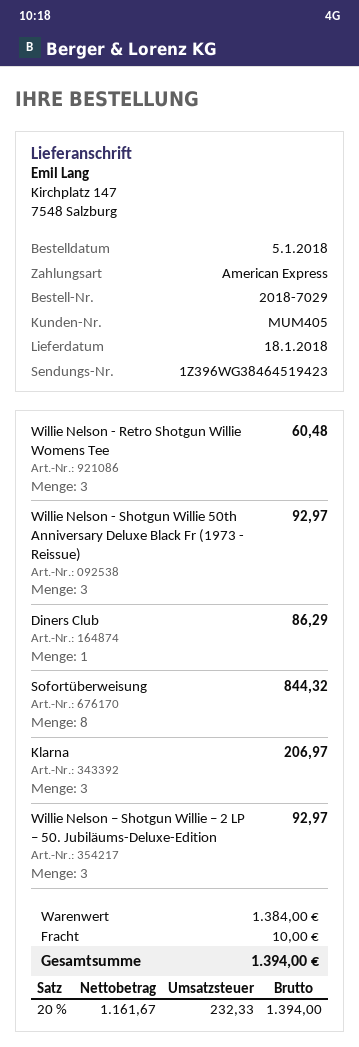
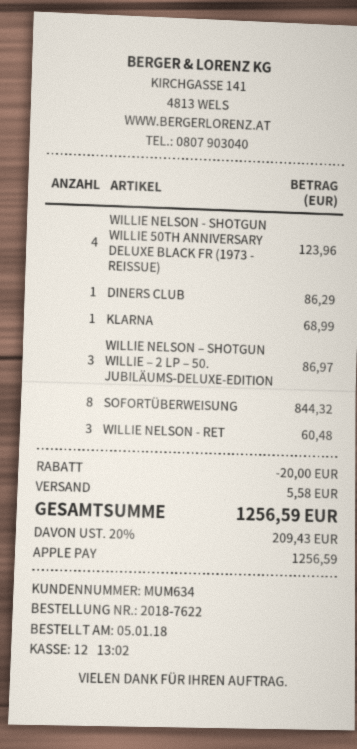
order number: 2018-7029 -> 2018-7622
customer number: MUM405 -> MUM634
payment method: American Express -> Apple Pay
Willie Nelson - Shotgun Willie 50th Anniversary Deluxe Black Fr (1973 - Reissue): 3 for 92.97 -> 4 for 123.96
Klarna: 3 for 206.97 -> 1 for 68.99
Willie Nelson – Shotgun Willie – 2 LP – 50. Jubiläums-Deluxe-Edition: 3 for 92.97 -> 3 for 86.97
discount: none -> 20.00
shipping: 10.00 -> 5.58
tax: 20% = 232.33 -> 20% = 209.43
total: 1394.00 -> 1256.59

